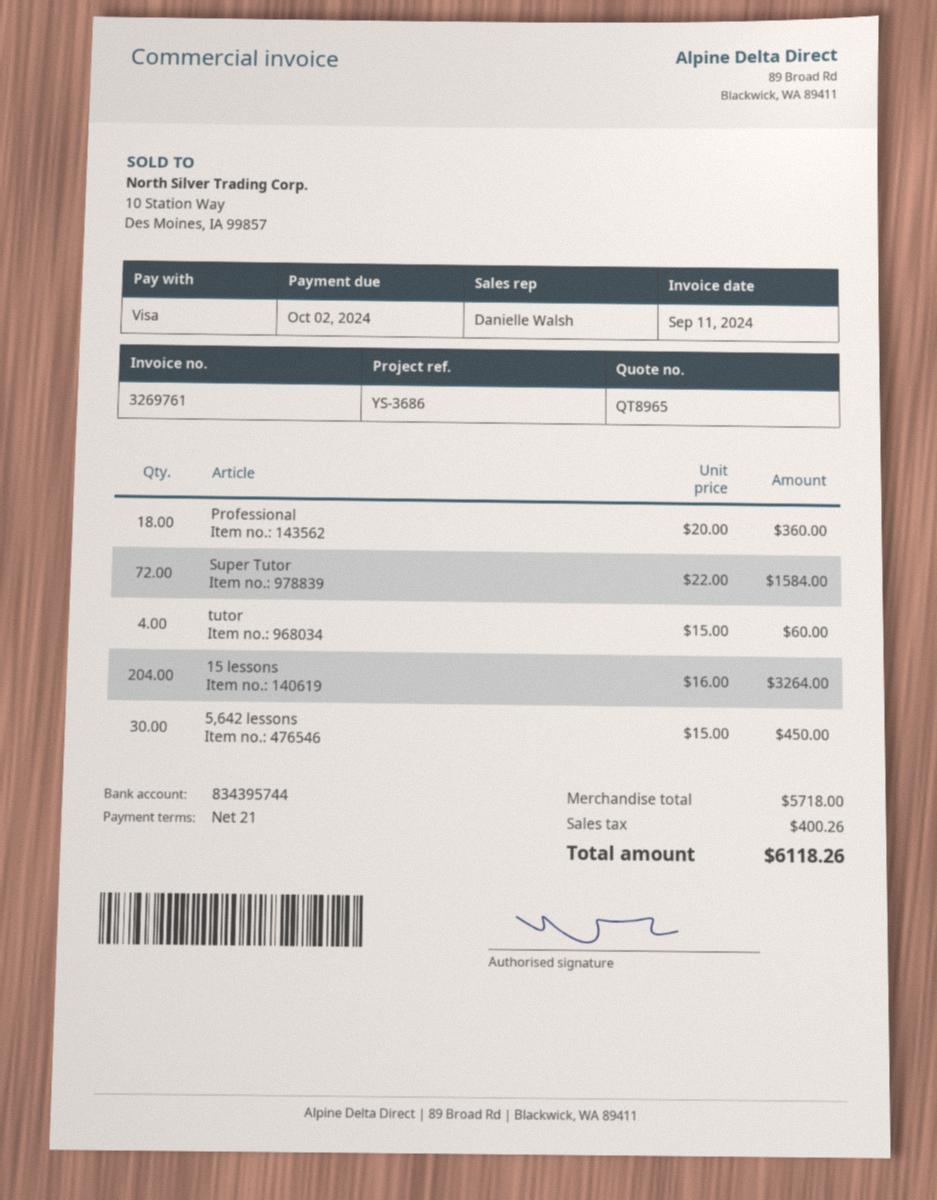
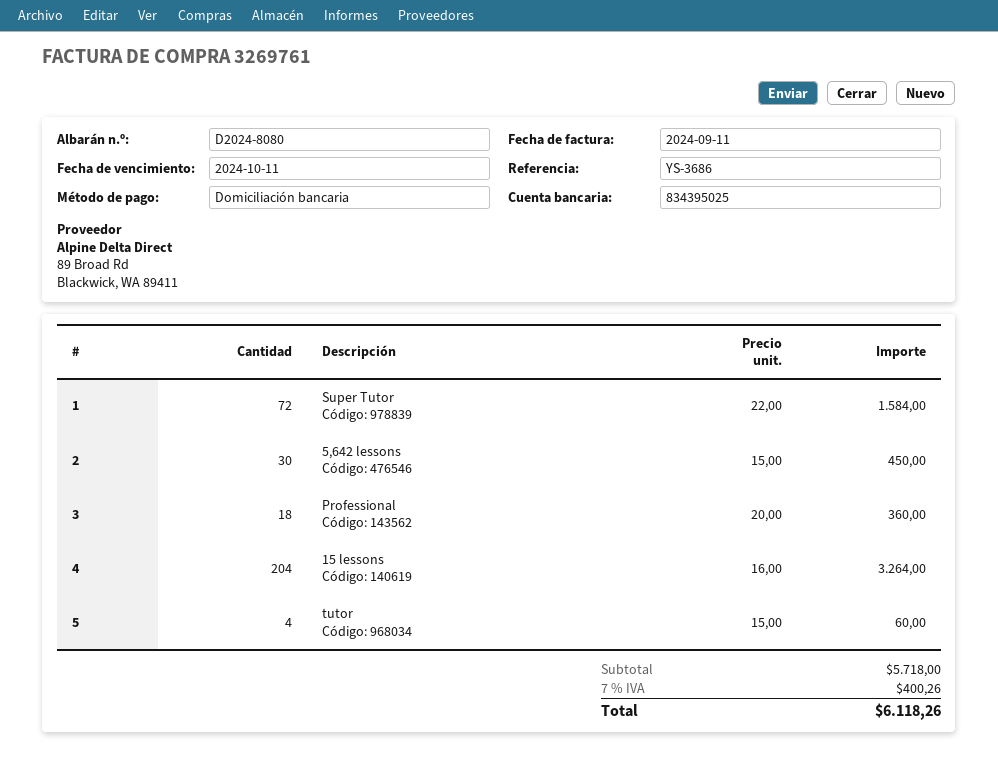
due date: 2024-10-02 -> 2024-10-11
payment method: Visa -> direct debit
bank account: 834395744 -> 834395025

